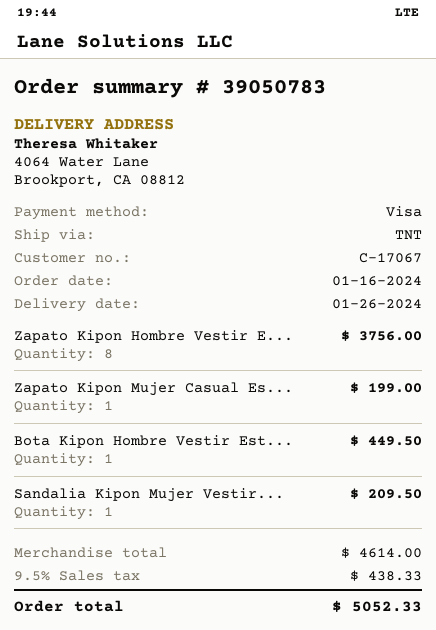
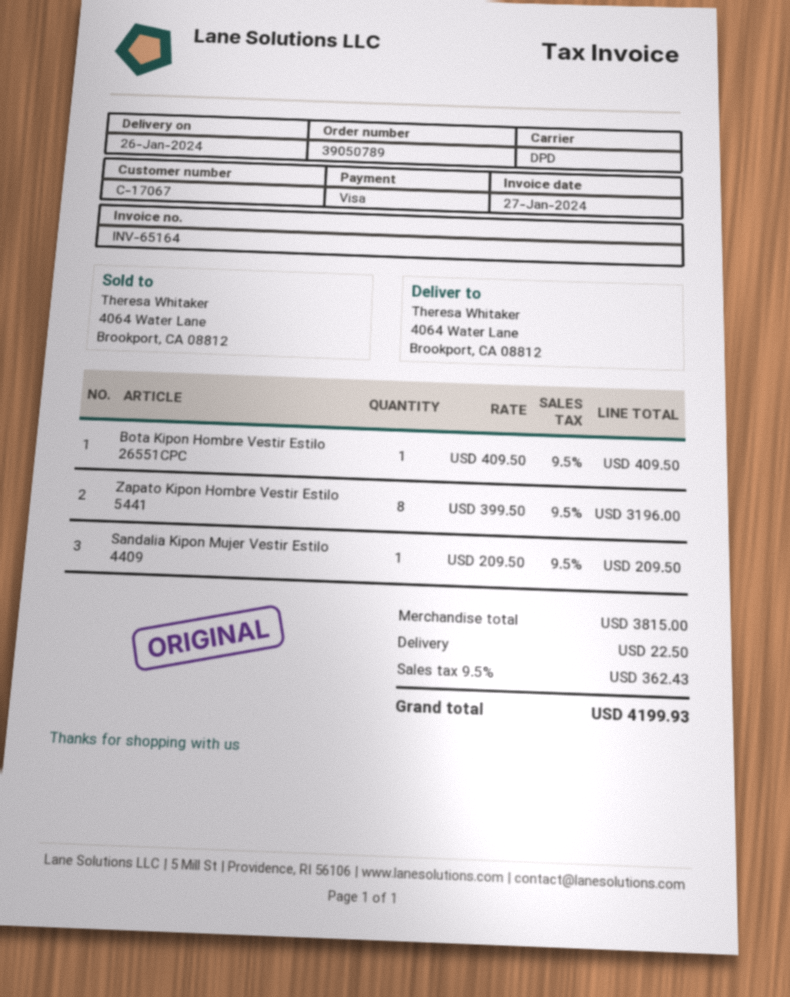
order number: 39050783 -> 39050789
shipping method: TNT -> DPD
Zapato Kipon Hombre Vestir E...: 8 for 3756.00 -> 8 for 3196.00
Zapato Kipon Mujer Casual Es...: 1 for 199.00 -> none
Bota Kipon Hombre Vestir Est...: 1 for 449.50 -> 1 for 409.50
subtotal: 4614.00 -> 3815.00
shipping: none -> 22.50
tax: 9.5% = 438.33 -> 9.5% = 362.43
total: 5052.33 -> 4199.93

